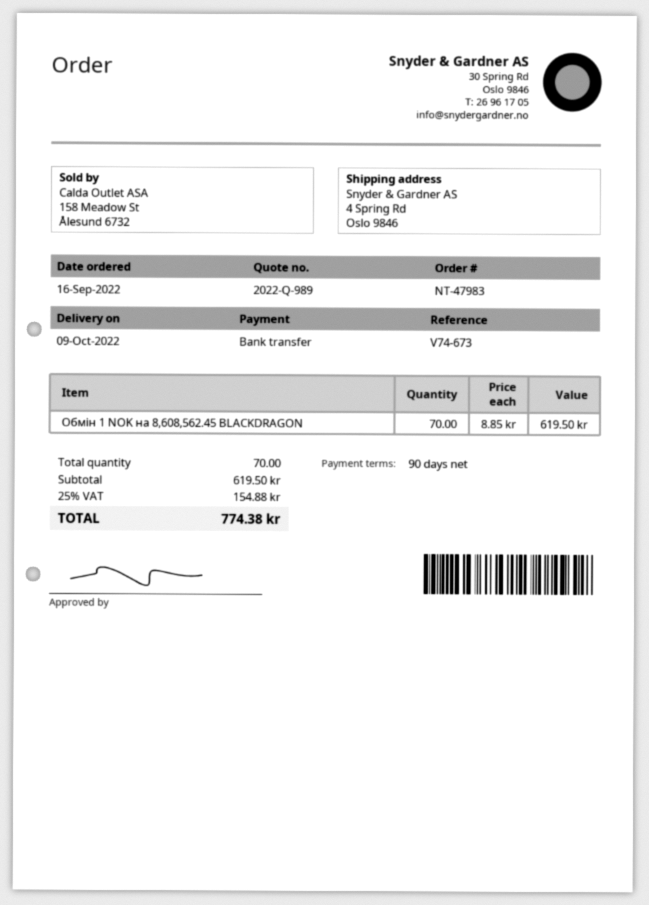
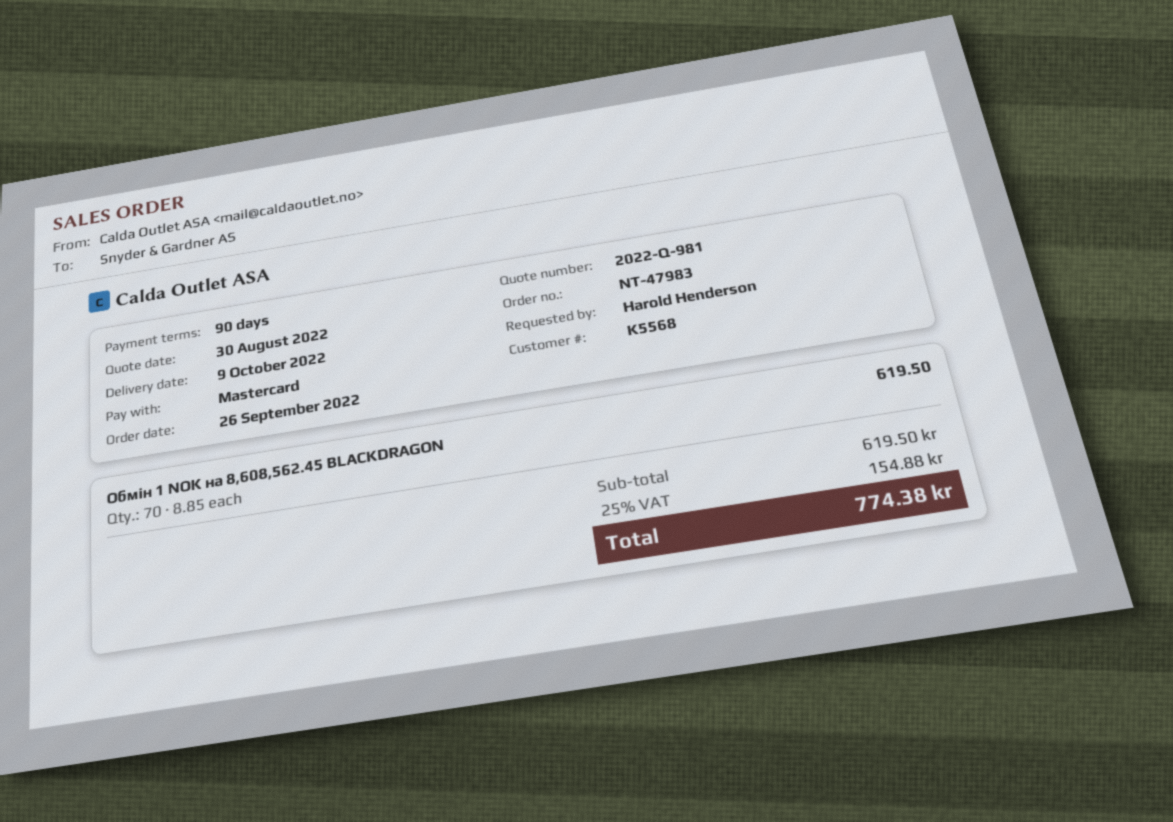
quote number: 2022-Q-989 -> 2022-Q-981
order date: 2022-09-16 -> 2022-09-26
payment method: bank transfer -> Mastercard

